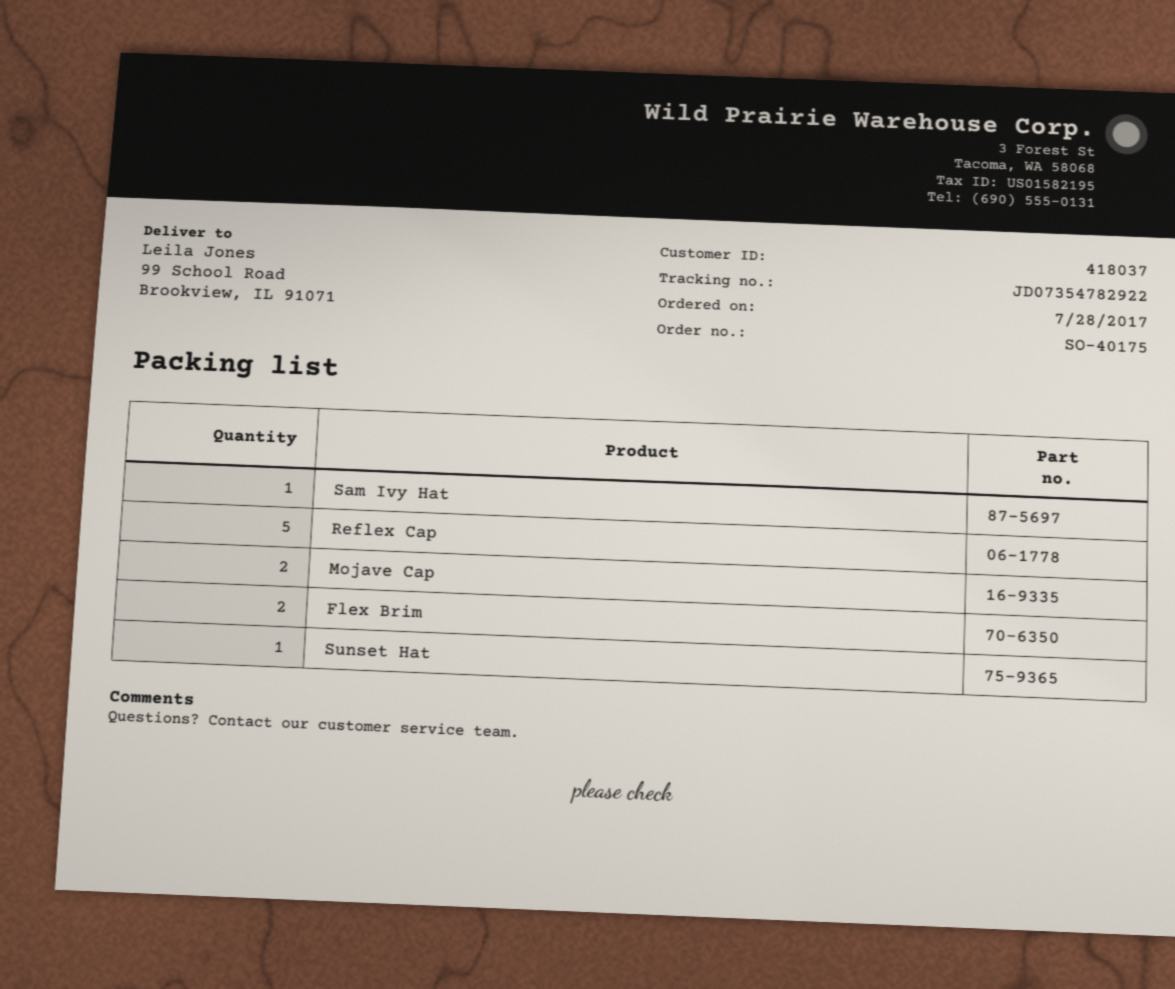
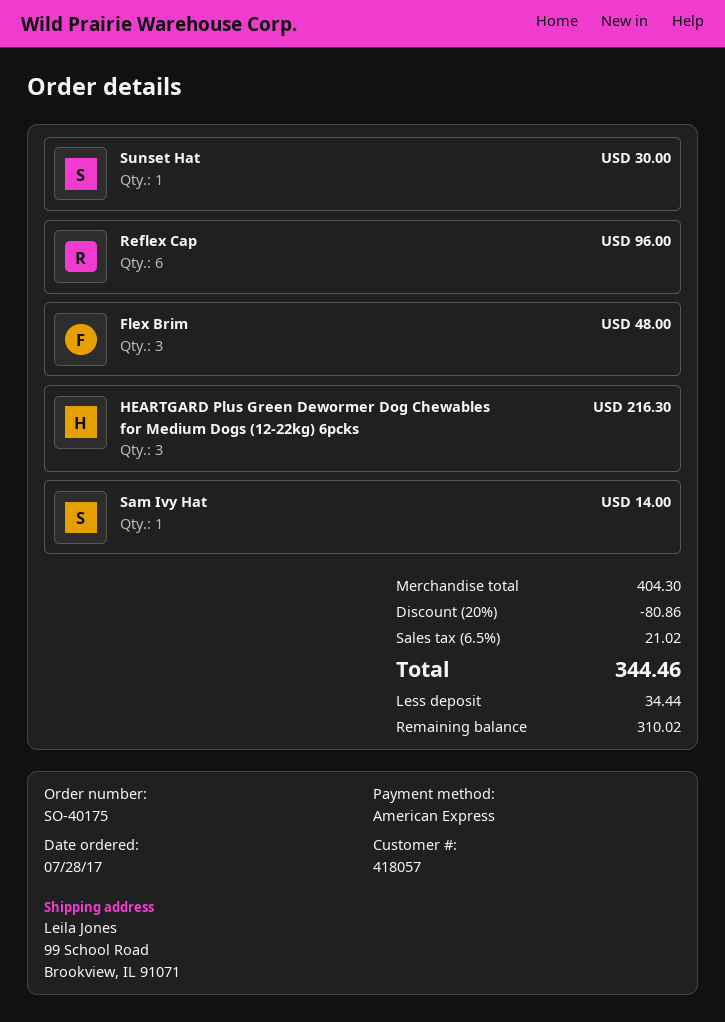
customer number: 418037 -> 418057
Reflex Cap: 5 -> 6
Mojave Cap: 2 -> none
Flex Brim: 2 -> 3
HEARTGARD Plus Green Dewormer Dog Chewables for Medium Dogs (12-22kg) 6pcks: none -> 3

